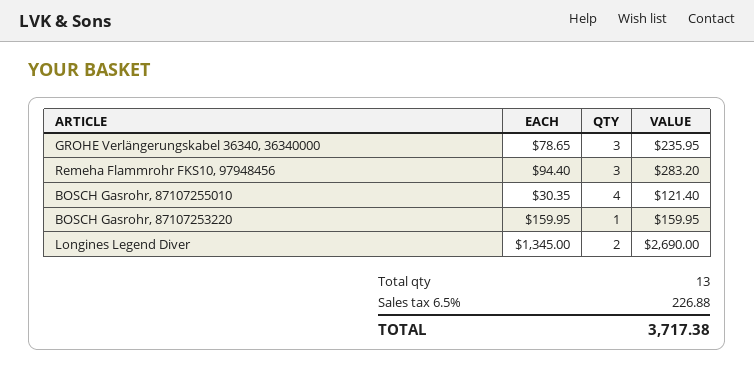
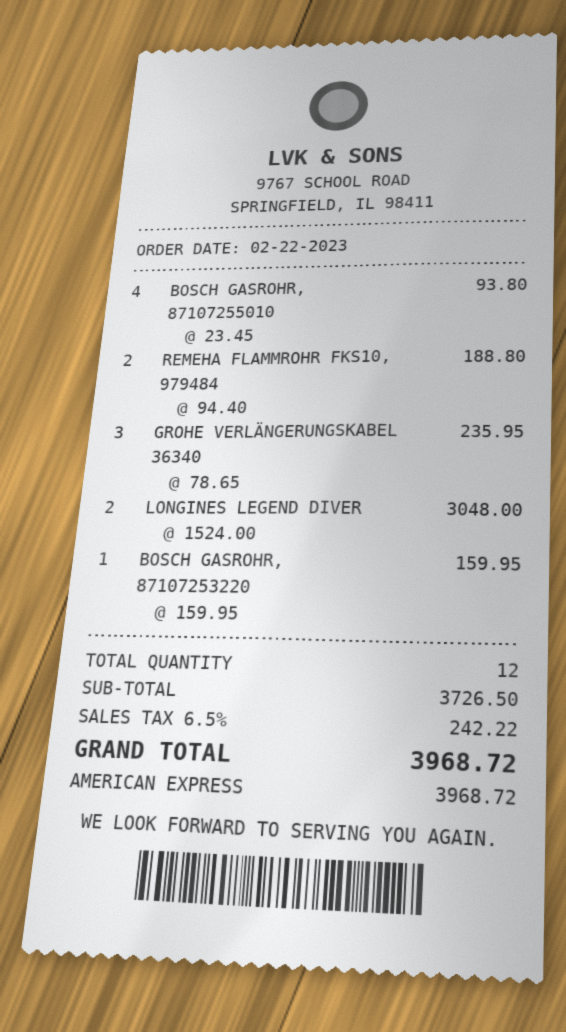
Remeha Flammrohr FKS10, 97948456: 3 x 94.40 = 283.20 -> 2 x 94.40 = 188.80
BOSCH Gasrohr, 87107255010: 4 x 30.35 = 121.40 -> 4 x 23.45 = 93.80
Longines Legend Diver: 2 x 1345.00 = 2690.00 -> 2 x 1524.00 = 3048.00
total quantity: 13 -> 12
tax: 6.5% = 226.88 -> 6.5% = 242.22
total: 3717.38 -> 3968.72

